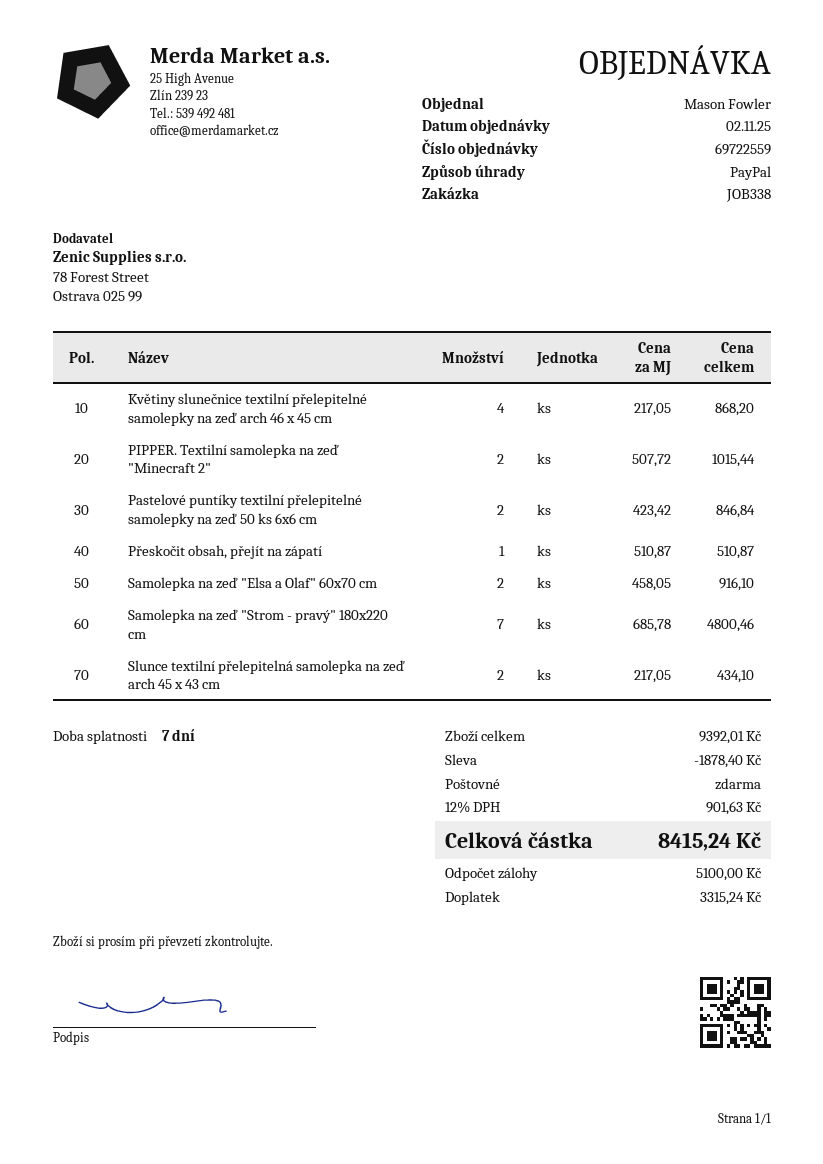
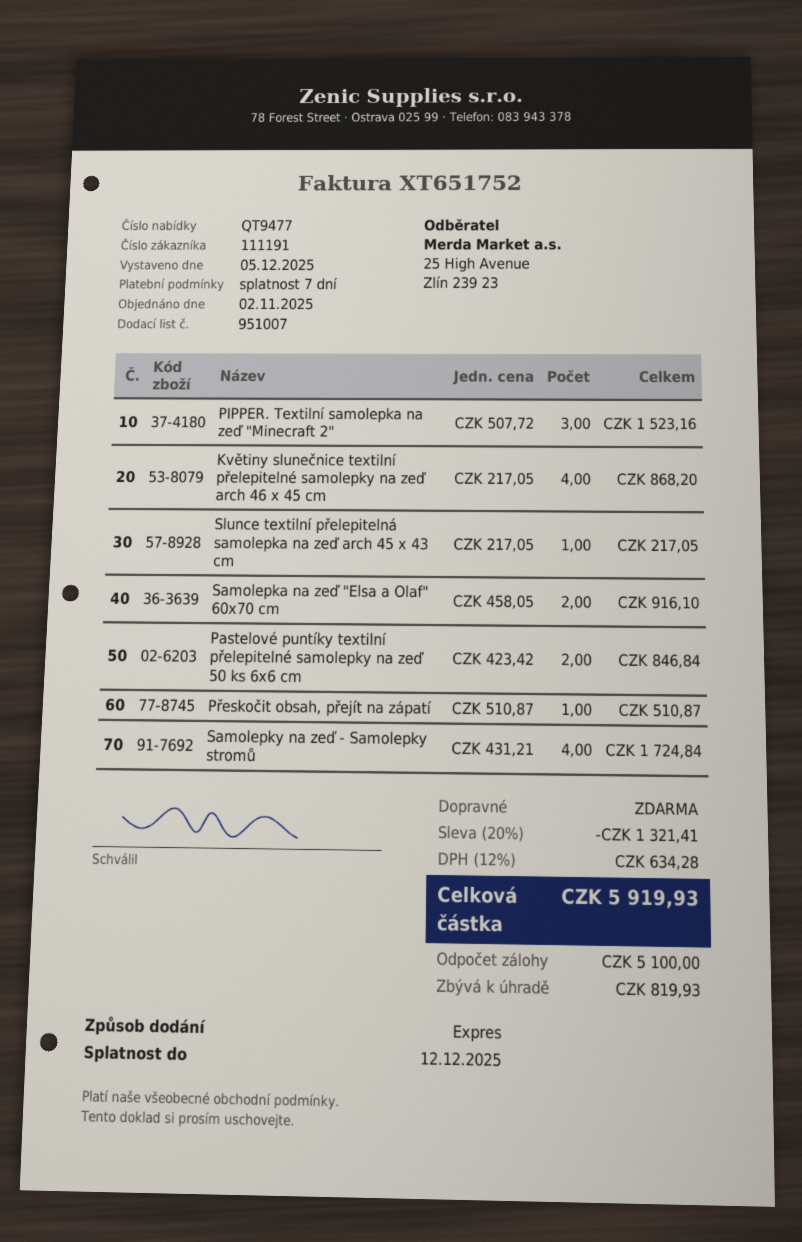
PIPPER. Textilní samolepka na zeď "Minecraft 2": 2 x 507.72 = 1015.44 -> 3 x 507.72 = 1523.16
Samolepka na zeď "Strom - pravý" 180x220 cm: 7 x 685.78 = 4800.46 -> none
Slunce textilní přelepitelná samolepka na zeď arch 45 x 43 cm: 2 x 217.05 = 434.10 -> 1 x 217.05 = 217.05
Samolepky na zeď - Samolepky stromů: none -> 4 x 431.21 = 1724.84
discount: 1878.40 -> 1321.41
tax: 12% = 901.63 -> 12% = 634.28
total: 8415.24 -> 5919.93
balance: 3315.24 -> 819.93

